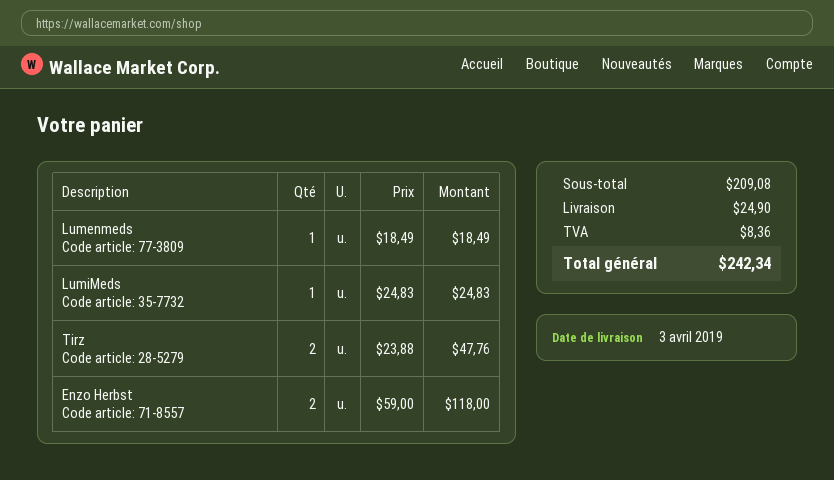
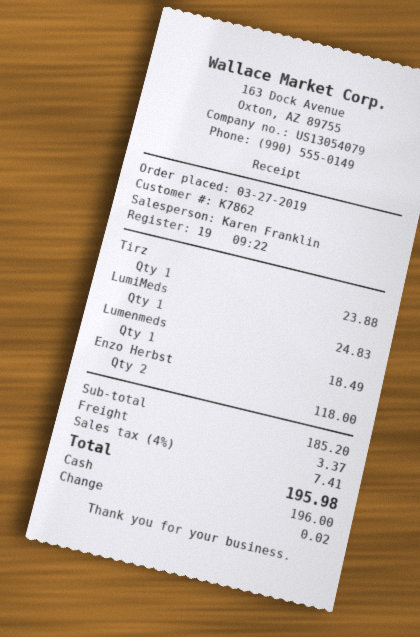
Tirz: 2 for 47.76 -> 1 for 23.88
subtotal: 209.08 -> 185.20
shipping: 24.90 -> 3.37
tax: 8.36 -> 7.41
total: 242.34 -> 195.98

